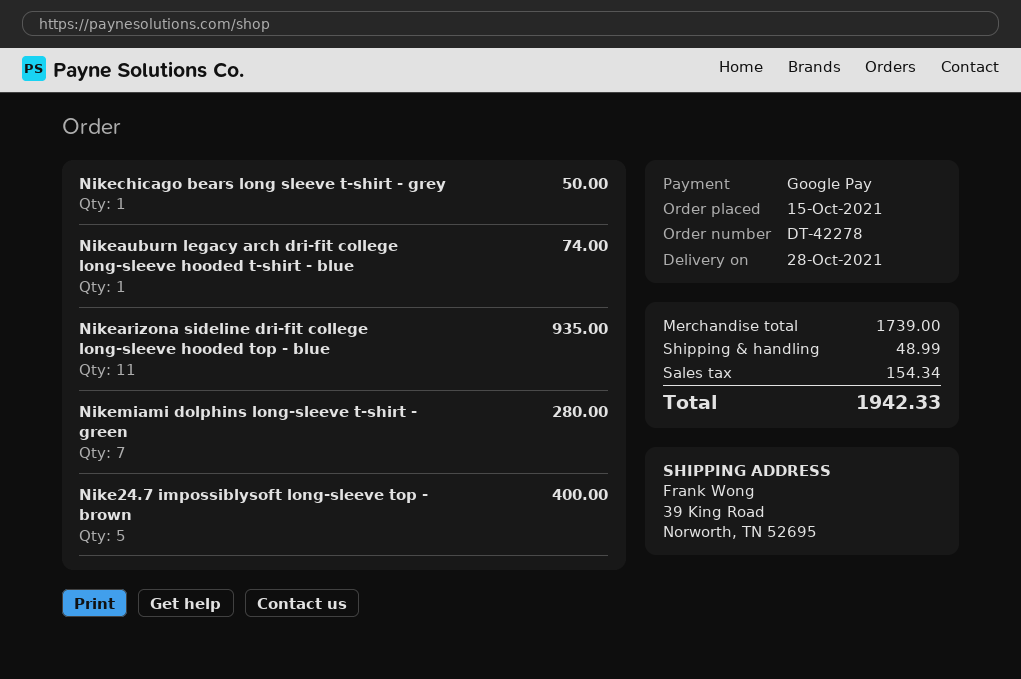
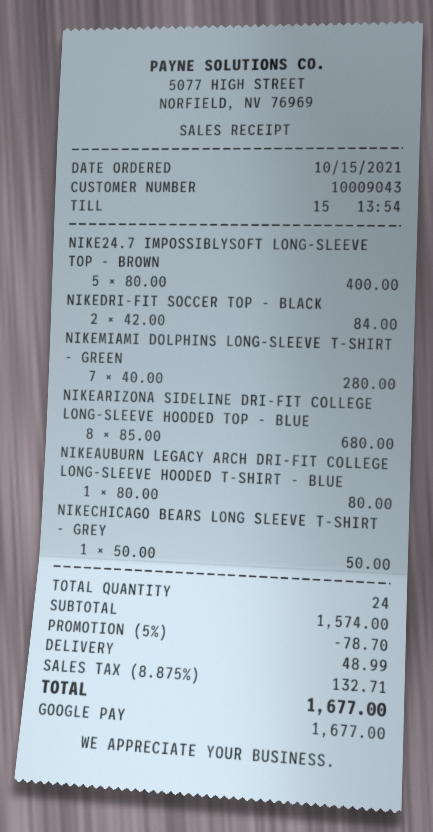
Nikeauburn legacy arch dri-fit college long-sleeve hooded t-shirt - blue: 1 for 74.00 -> 1 for 80.00
Nikearizona sideline dri-fit college long-sleeve hooded top - blue: 11 for 935.00 -> 8 for 680.00
NIKEDRI-FIT SOCCER TOP - BLACK: none -> 2 for 84.00
subtotal: 1739.00 -> 1574.00
discount: none -> 5% = 78.70
tax: 154.34 -> 132.71
total: 1942.33 -> 1677.00

